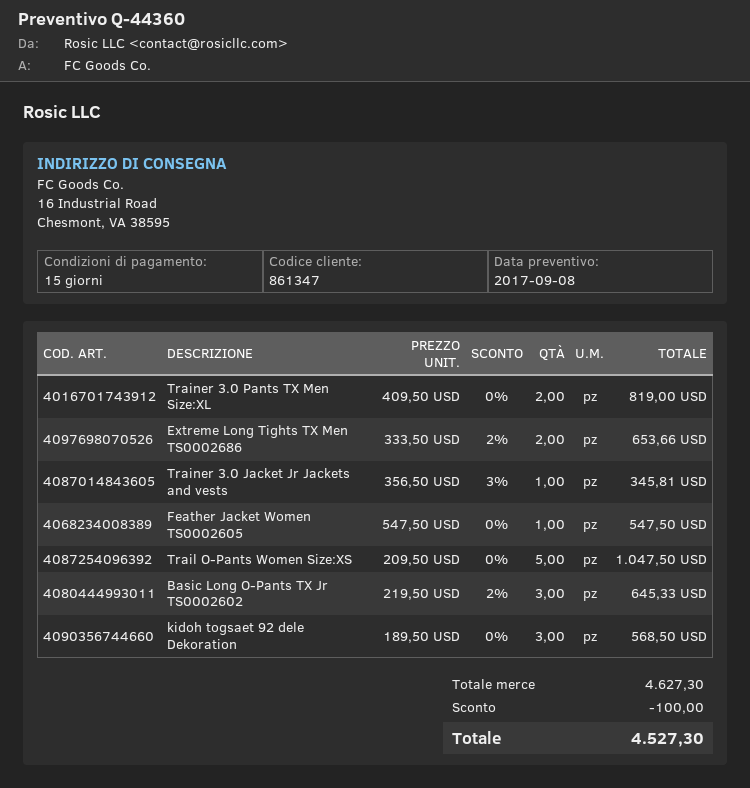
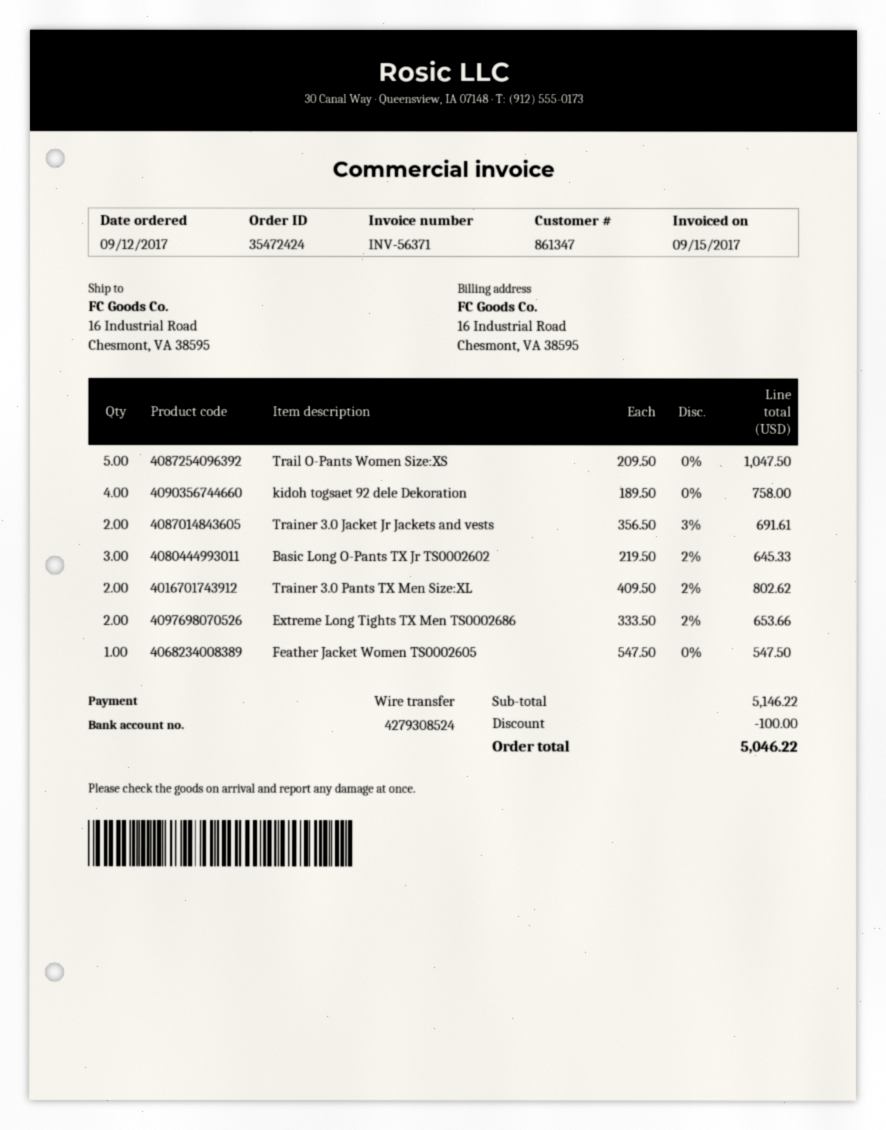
Trainer 3.0 Pants TX Men Size:XL: 2 x 409.50 = 819.00 -> 2 x 409.50 - 2% = 802.62
Trainer 3.0 Jacket Jr Jackets and vests: 1 x 356.50 - 3% = 345.81 -> 2 x 356.50 - 3% = 691.61
kidoh togsaet 92 dele Dekoration: 3 x 189.50 = 568.50 -> 4 x 189.50 = 758.00
subtotal: 4627.30 -> 5146.22
total: 4527.30 -> 5046.22

